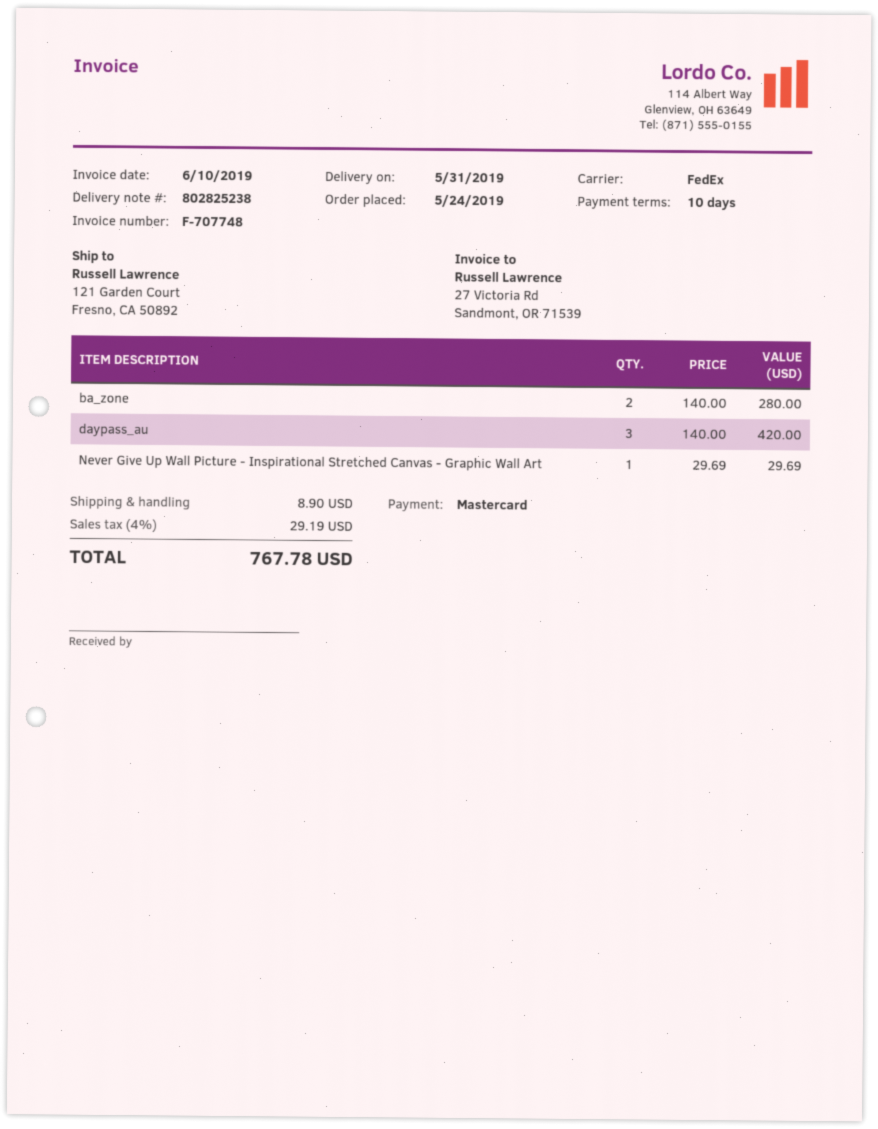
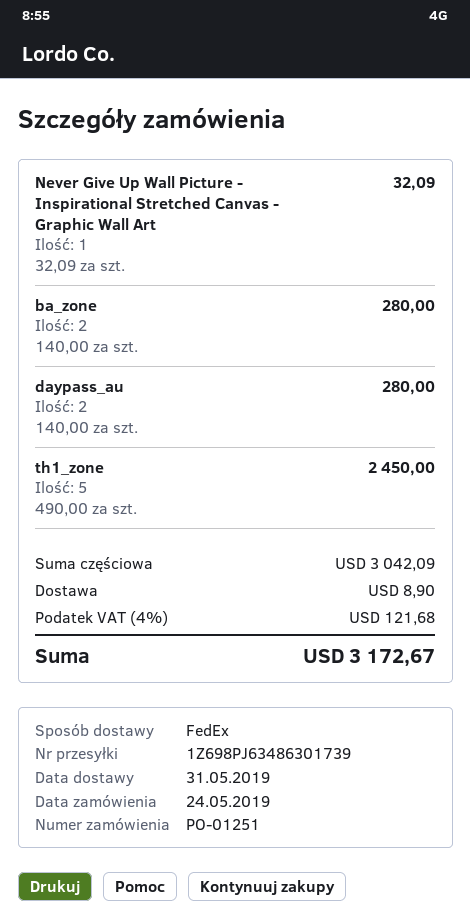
daypass_au: 3 x 140.00 = 420.00 -> 2 x 140.00 = 280.00
Never Give Up Wall Picture - Inspirational Stretched Canvas - Graphic Wall Art: 1 x 29.69 = 29.69 -> 1 x 32.09 = 32.09
th1_zone: none -> 5 x 490.00 = 2450.00
tax: 4% = 29.19 -> 4% = 121.68
total: 767.78 -> 3172.67

